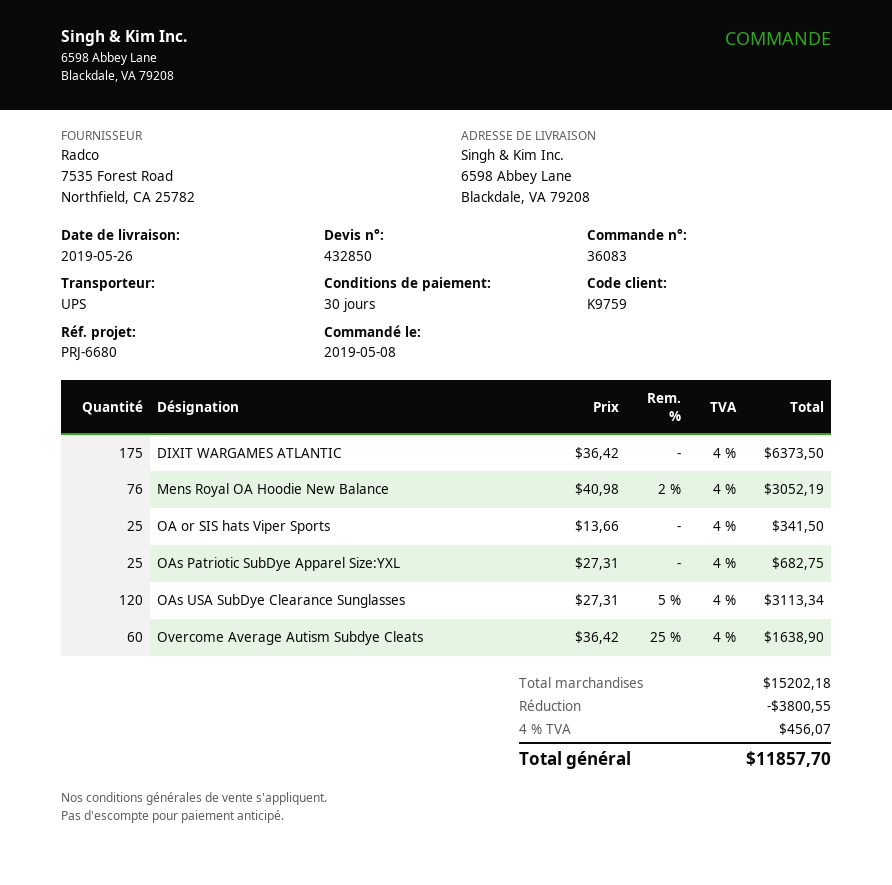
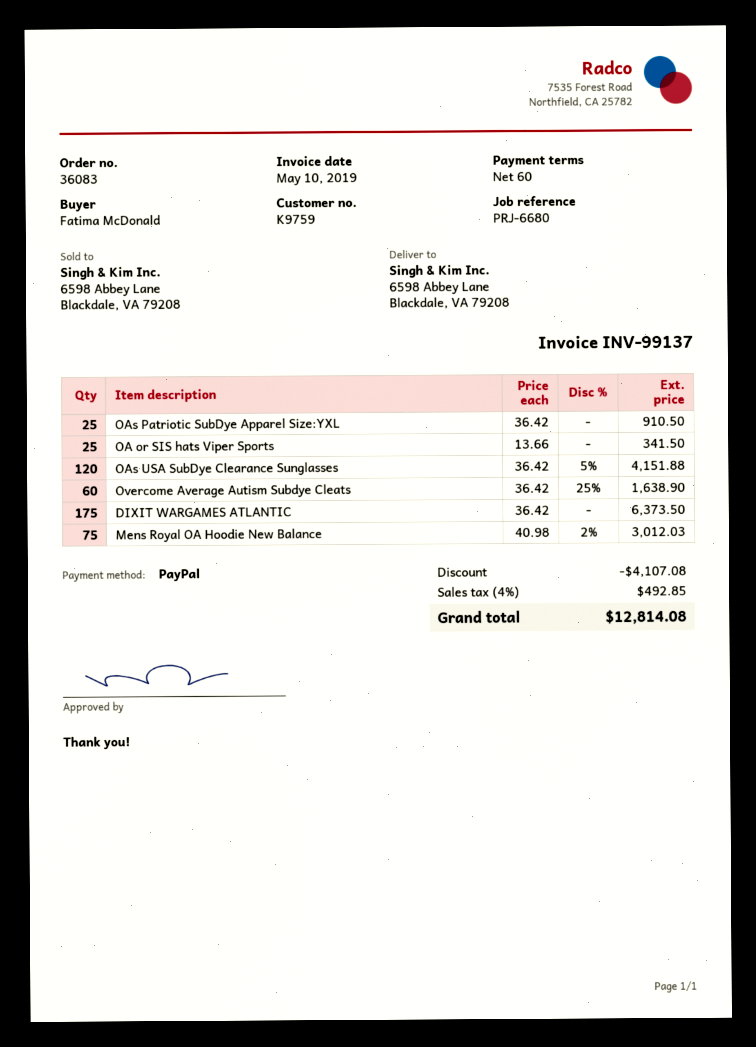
payment terms: 30 days -> 60 days
Mens Royal OA Hoodie New Balance: 76 x 40.98 - 2% = 3052.19 -> 75 x 40.98 - 2% = 3012.03
OAs Patriotic SubDye Apparel Size:YXL: 25 x 27.31 = 682.75 -> 25 x 36.42 = 910.50
OAs USA SubDye Clearance Sunglasses: 120 x 27.31 - 5% = 3113.34 -> 120 x 36.42 - 5% = 4151.88
discount: 3800.55 -> 4107.08
tax: 4% = 456.07 -> 4% = 492.85
total: 11857.70 -> 12814.08

